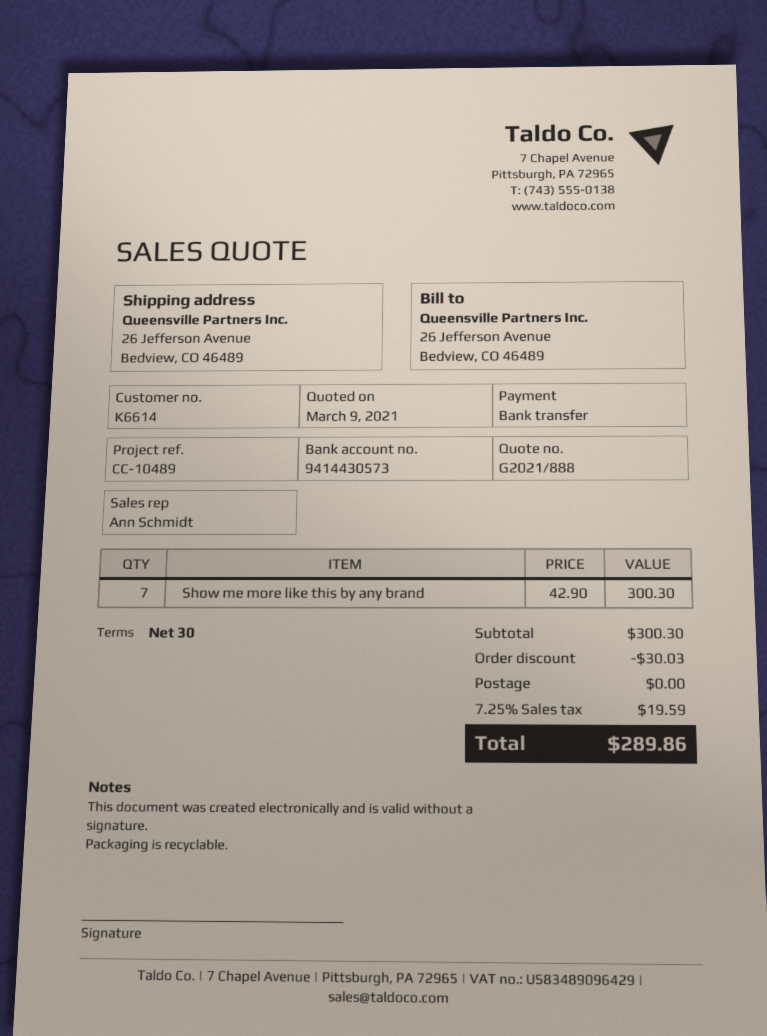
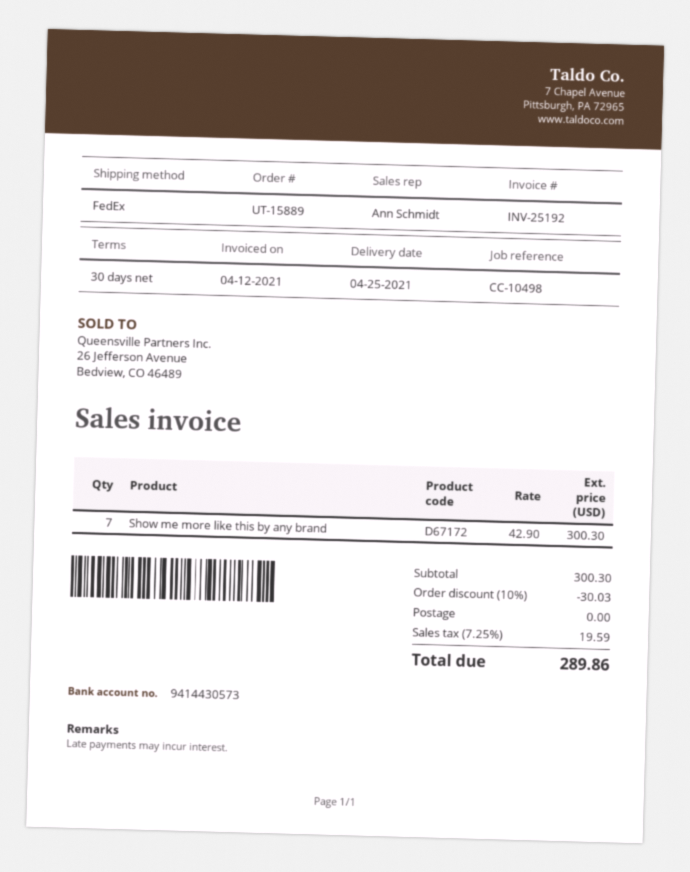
reference: CC-10489 -> CC-10498

